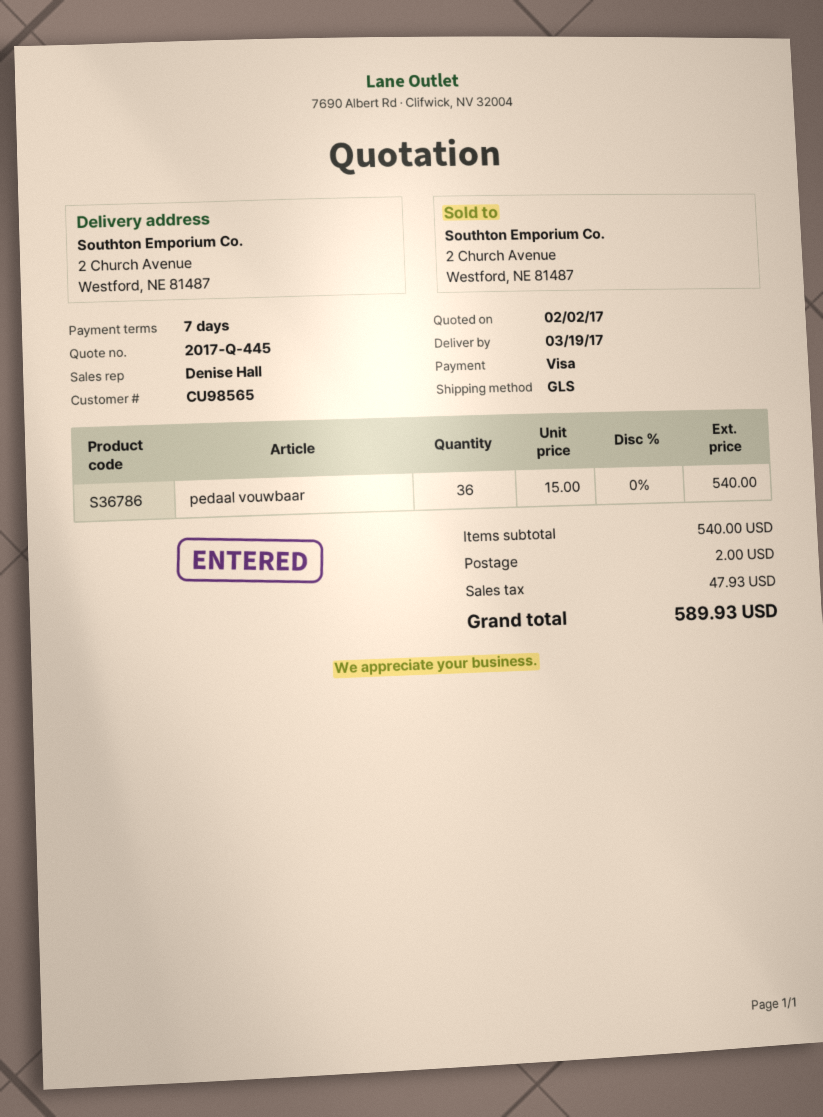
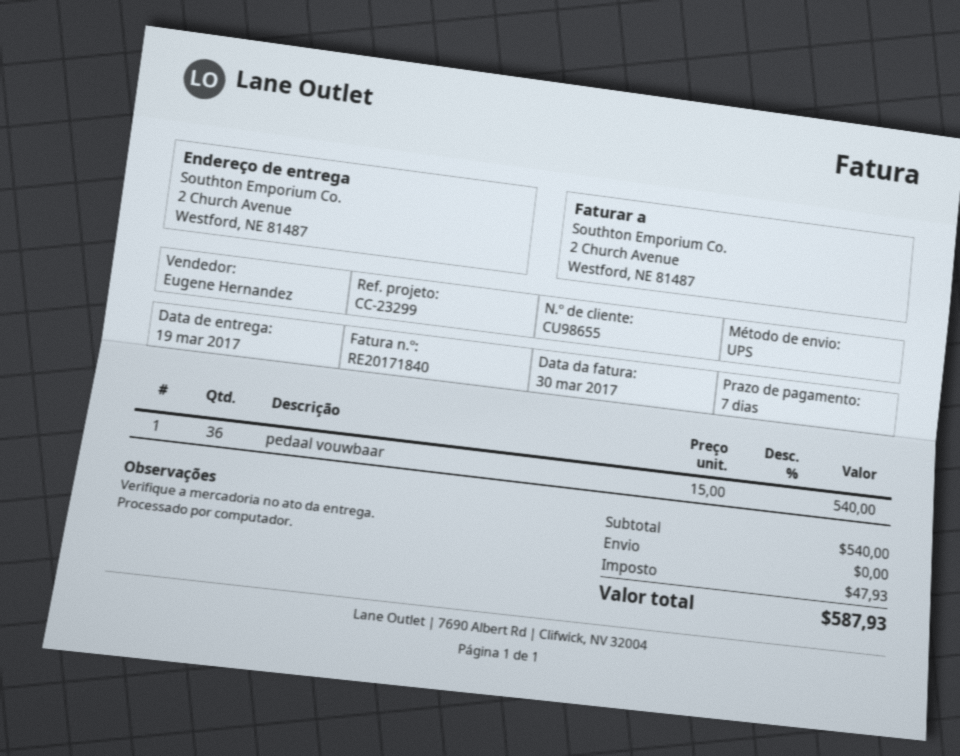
customer number: CU98565 -> CU98655
sales rep: Denise Hall -> Eugene Hernandez
shipping method: GLS -> UPS
shipping: 2.00 -> 0.00
total: 589.93 -> 587.93

